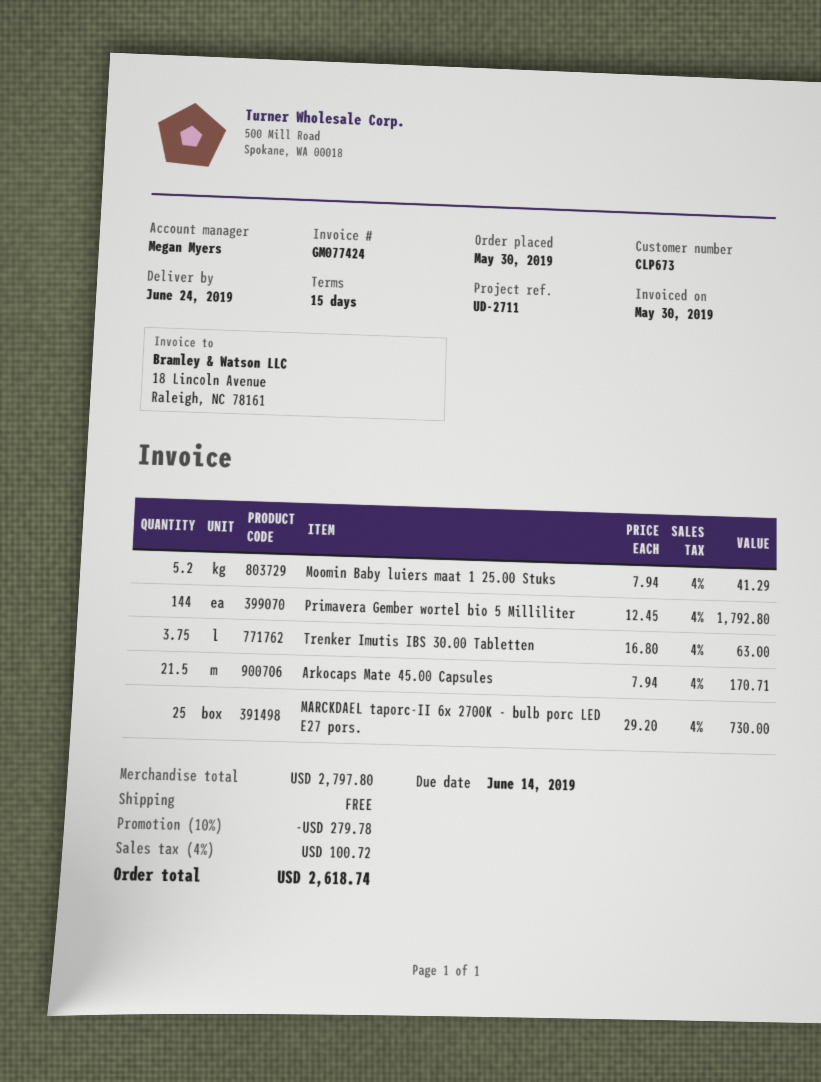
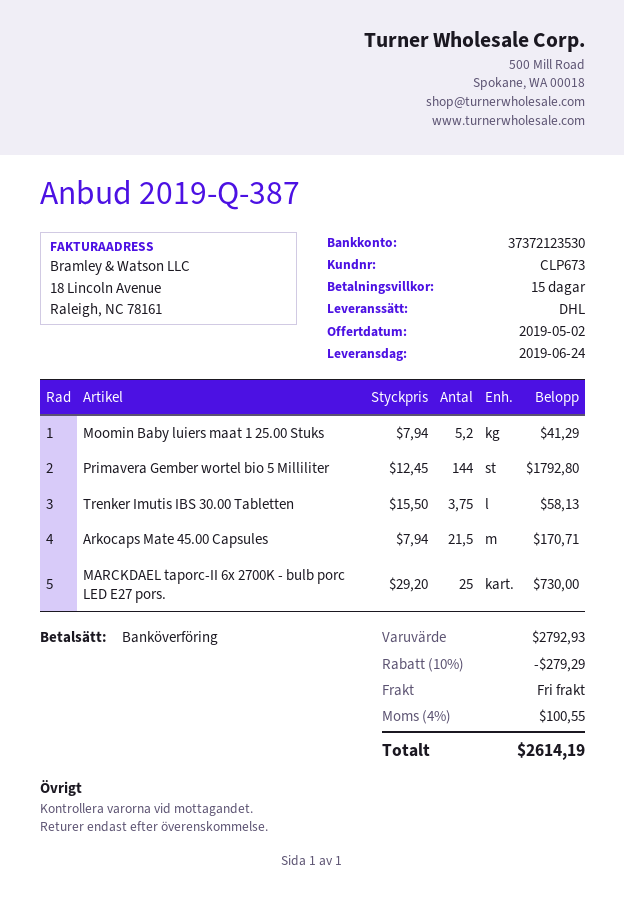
Trenker Imutis IBS 30.00 Tabletten: 3.75 x 16.80 = 63.00 -> 3.75 x 15.50 = 58.13
subtotal: 2797.80 -> 2792.93
discount: 10% = 279.78 -> 10% = 279.29
tax: 4% = 100.72 -> 4% = 100.55
total: 2618.74 -> 2614.19

